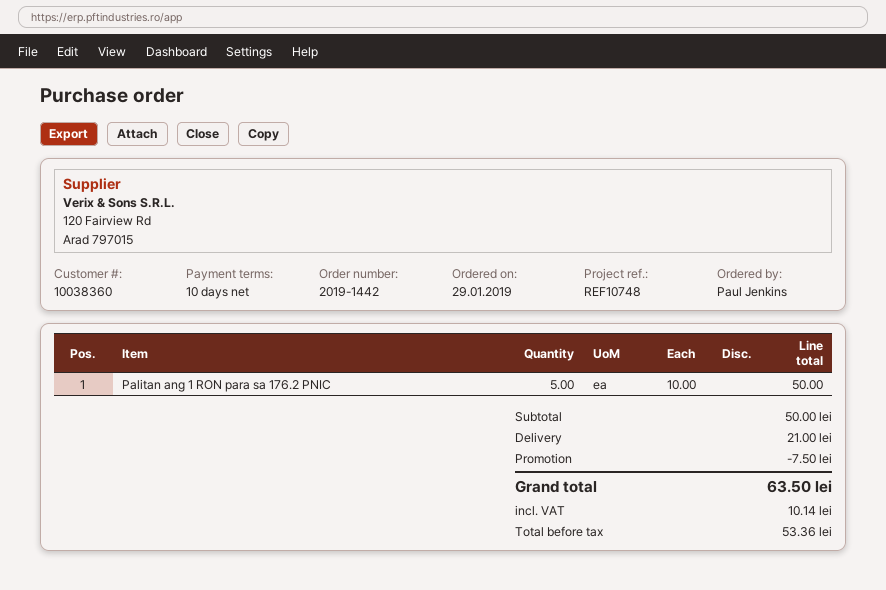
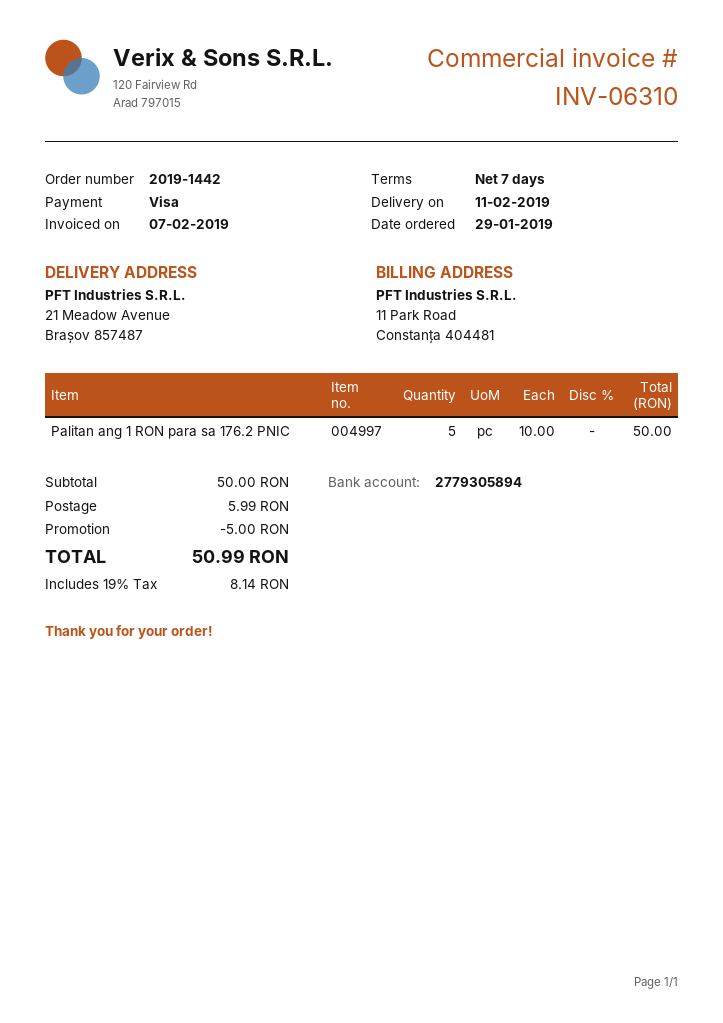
payment terms: 10 days -> 7 days
discount: 7.50 -> 5.00
shipping: 21.00 -> 5.99
tax: 10.14 -> 8.14
total: 63.50 -> 50.99

